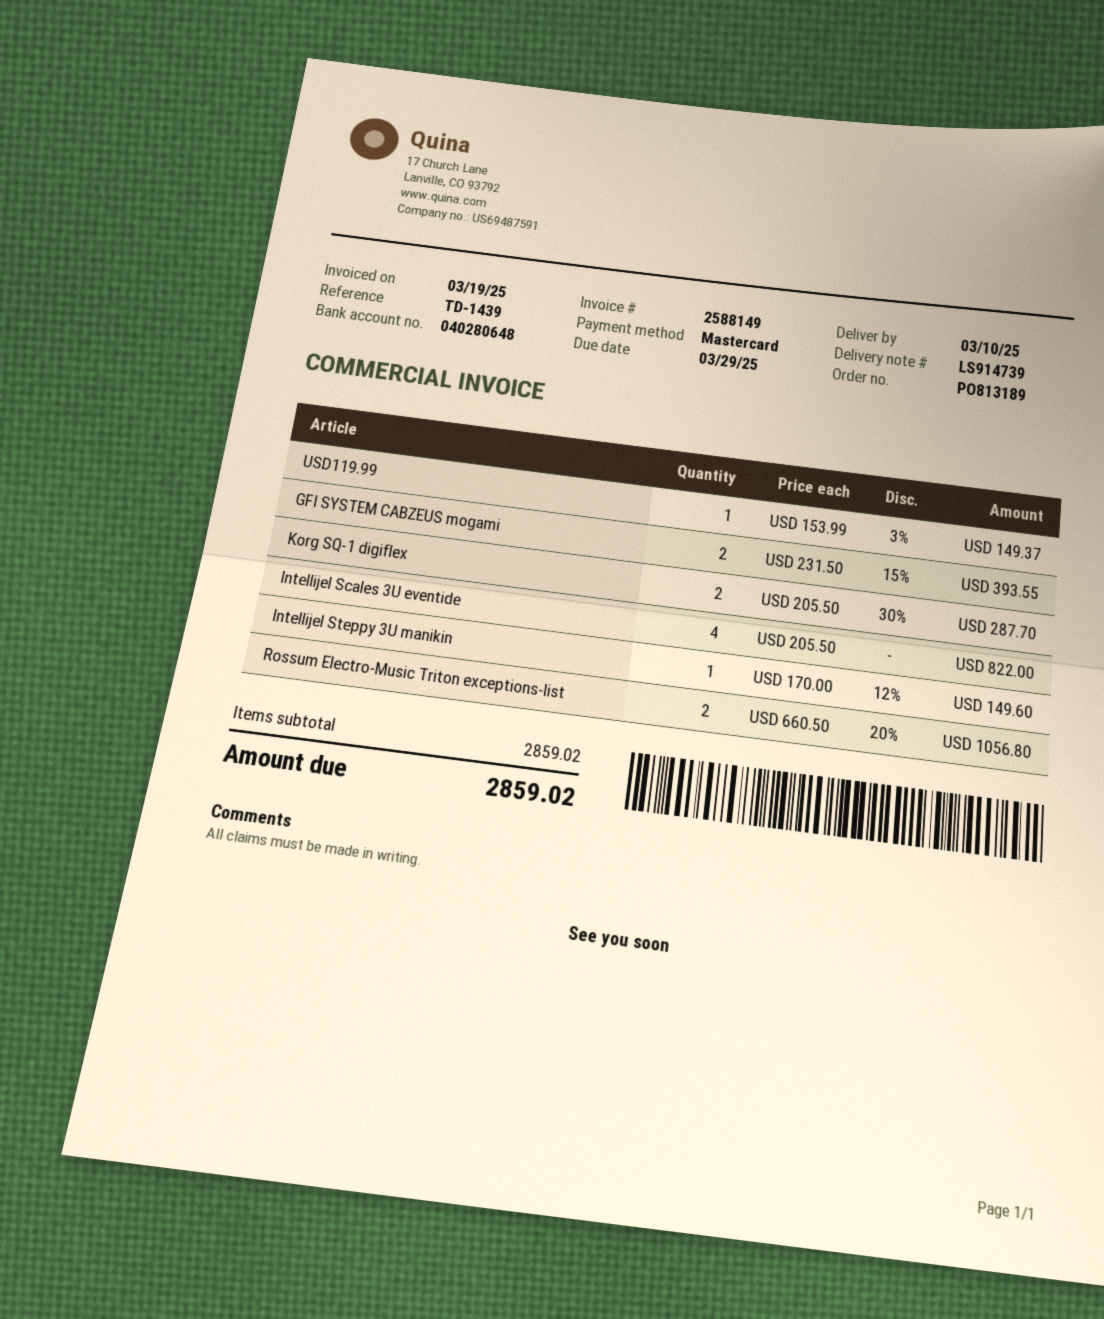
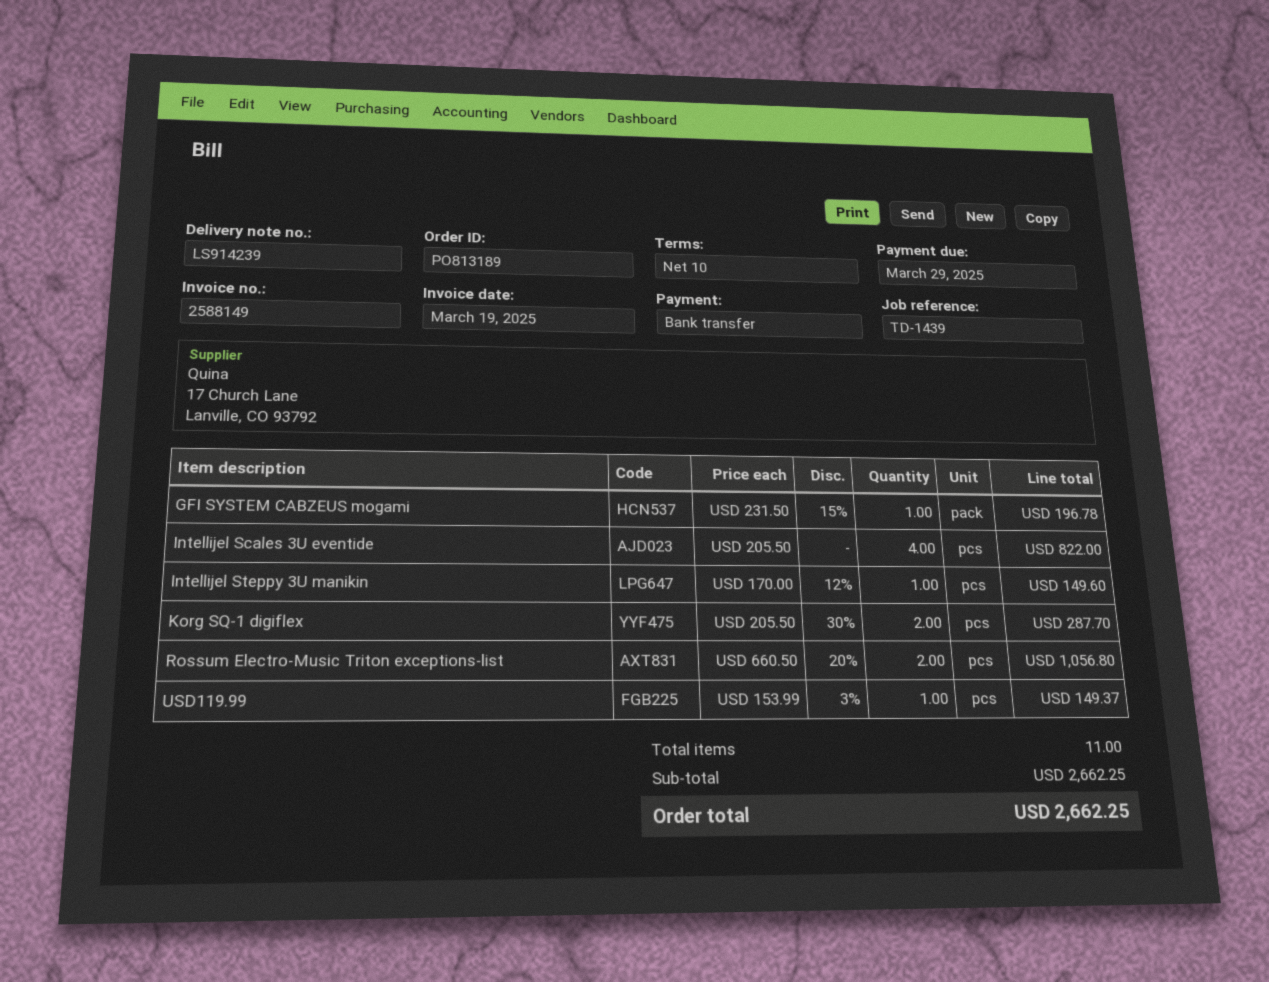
delivery note number: LS914739 -> LS914239
payment method: Mastercard -> bank transfer
GFI SYSTEM CABZEUS mogami: 2 x 231.50 - 15% = 393.55 -> 1 x 231.50 - 15% = 196.78
subtotal: 2859.02 -> 2662.25
total: 2859.02 -> 2662.25

